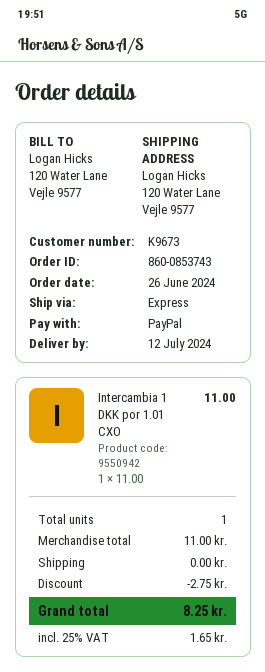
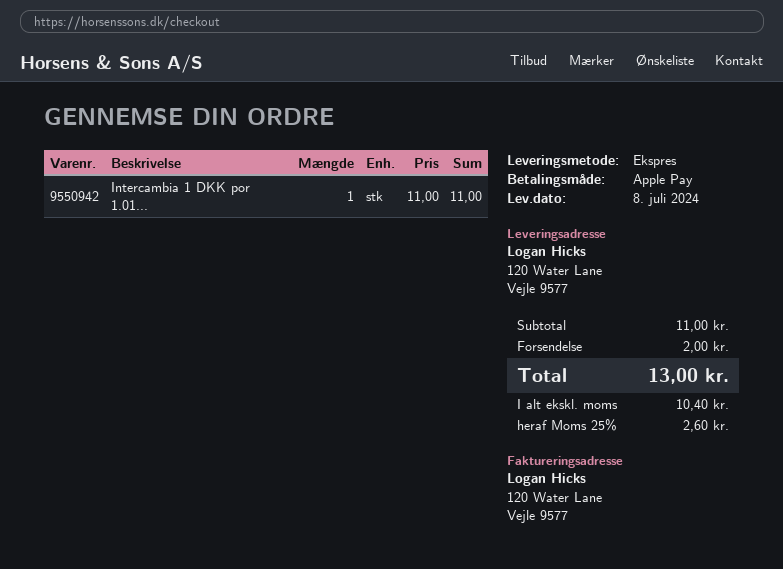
delivery date: 2024-07-12 -> 2024-07-08
payment method: PayPal -> Apple Pay
discount: 2.75 -> none
shipping: 0.00 -> 2.00
tax: 25% = 1.65 -> 25% = 2.60
total: 8.25 -> 13.00

